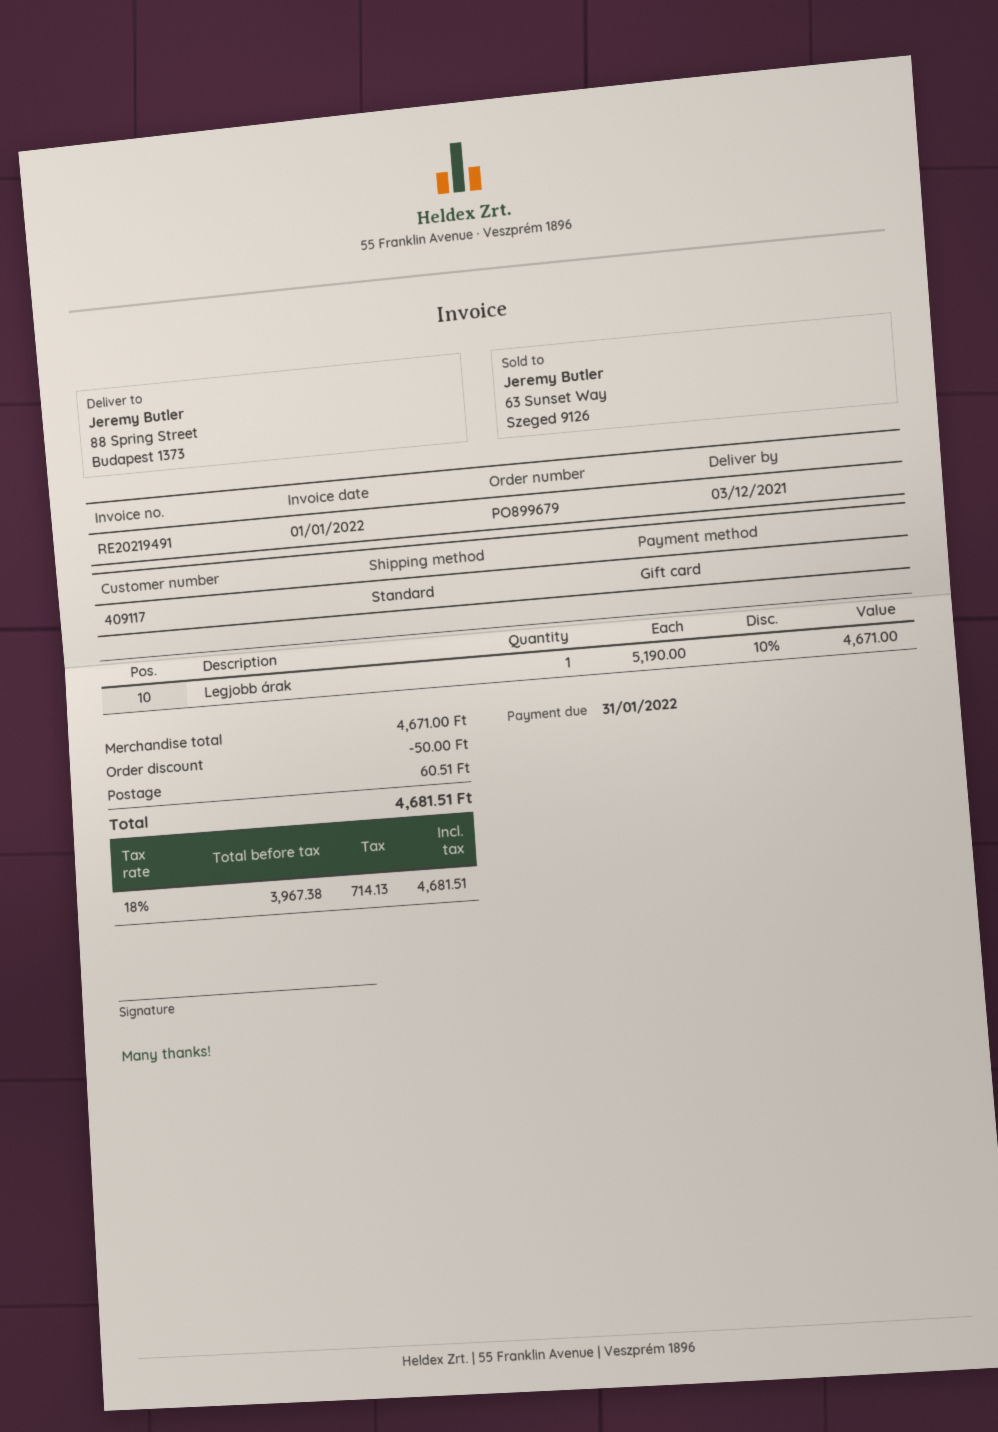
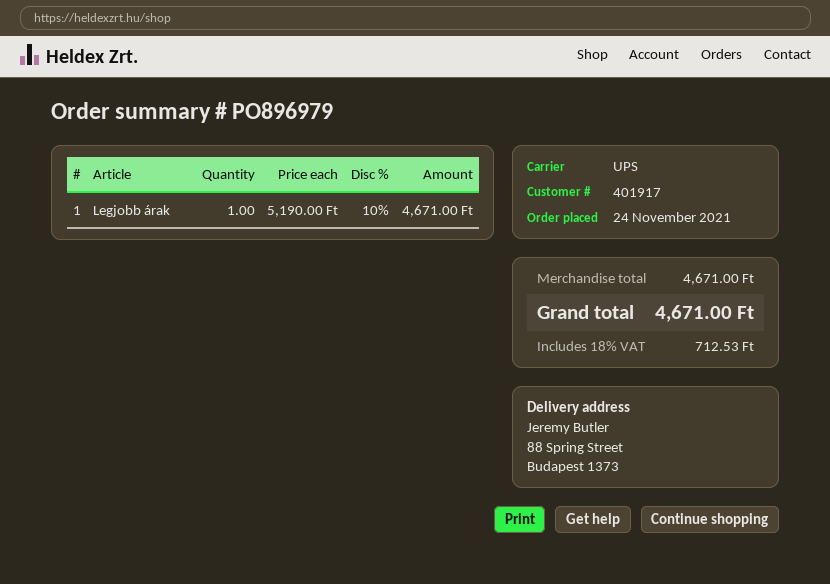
order number: PO899679 -> PO896979
customer number: 409117 -> 401917
shipping method: standard -> UPS
discount: 50.00 -> none
shipping: 60.51 -> none
tax: 18% = 714.13 -> 18% = 712.53
total: 4681.51 -> 4671.00

